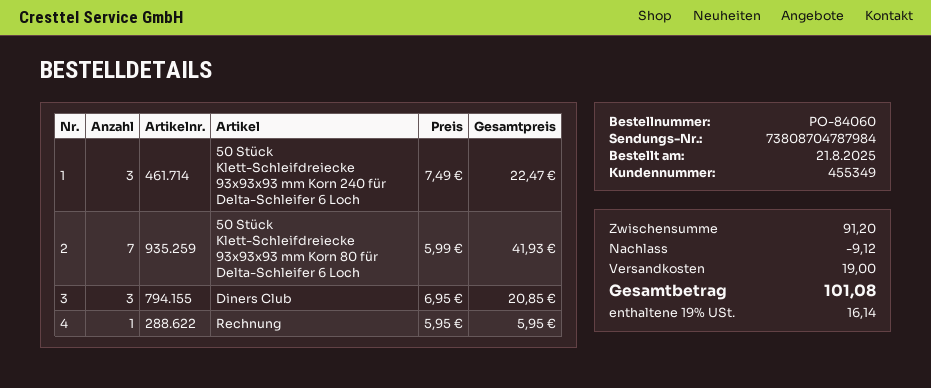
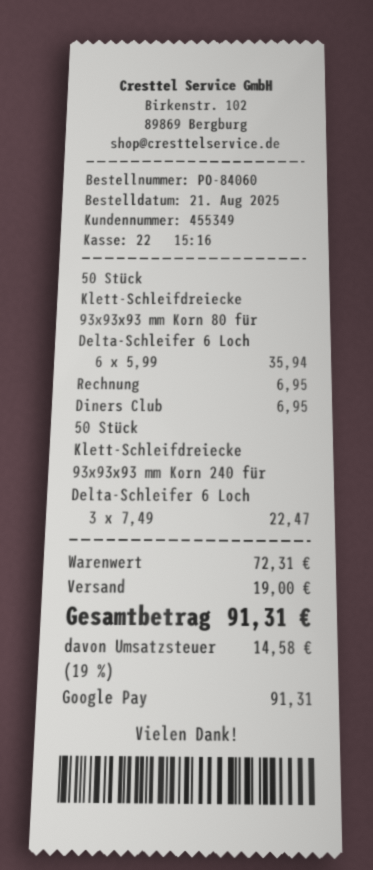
50 Stück Klett-Schleifdreiecke 93x93x93 mm Korn 80 für Delta-Schleifer 6 Loch: 7 x 5.99 = 41.93 -> 6 x 5.99 = 35.94
Diners Club: 3 x 6.95 = 20.85 -> 1 x 6.95 = 6.95
Rechnung: 1 x 5.95 = 5.95 -> 1 x 6.95 = 6.95
subtotal: 91.20 -> 72.31
discount: 9.12 -> none
tax: 19% = 16.14 -> 19% = 14.58
total: 101.08 -> 91.31

